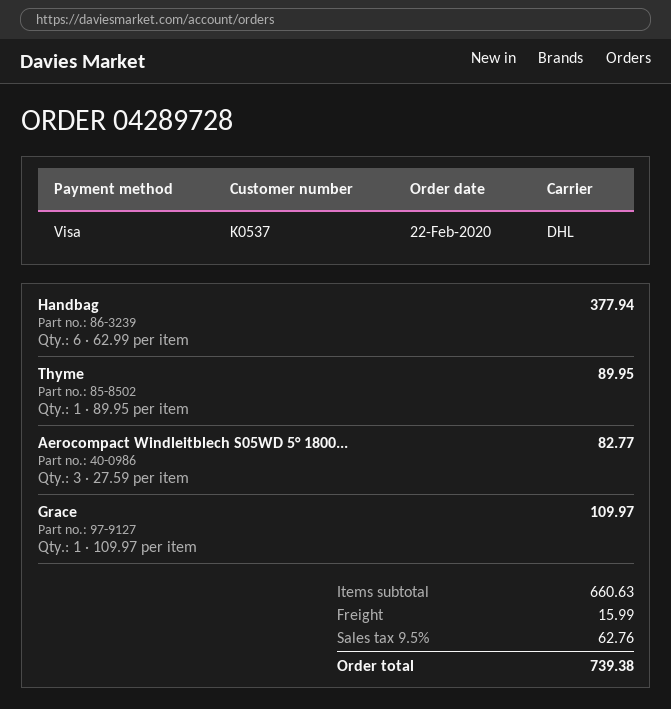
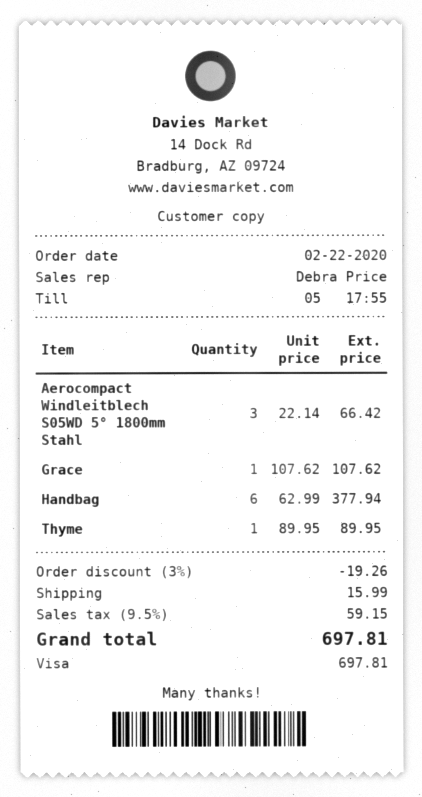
Aerocompact Windleitblech S05WD 5° 1800...: 3 x 27.59 = 82.77 -> 3 x 22.14 = 66.42
Grace: 1 x 109.97 = 109.97 -> 1 x 107.62 = 107.62
discount: none -> 3% = 19.26
tax: 9.5% = 62.76 -> 9.5% = 59.15
total: 739.38 -> 697.81

